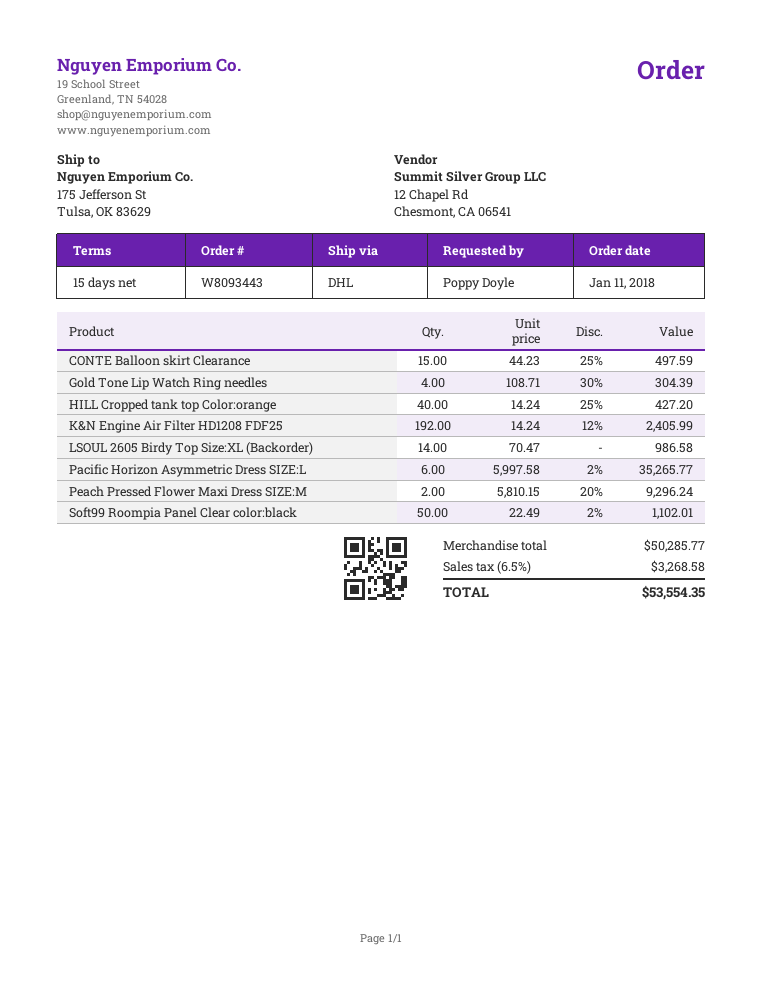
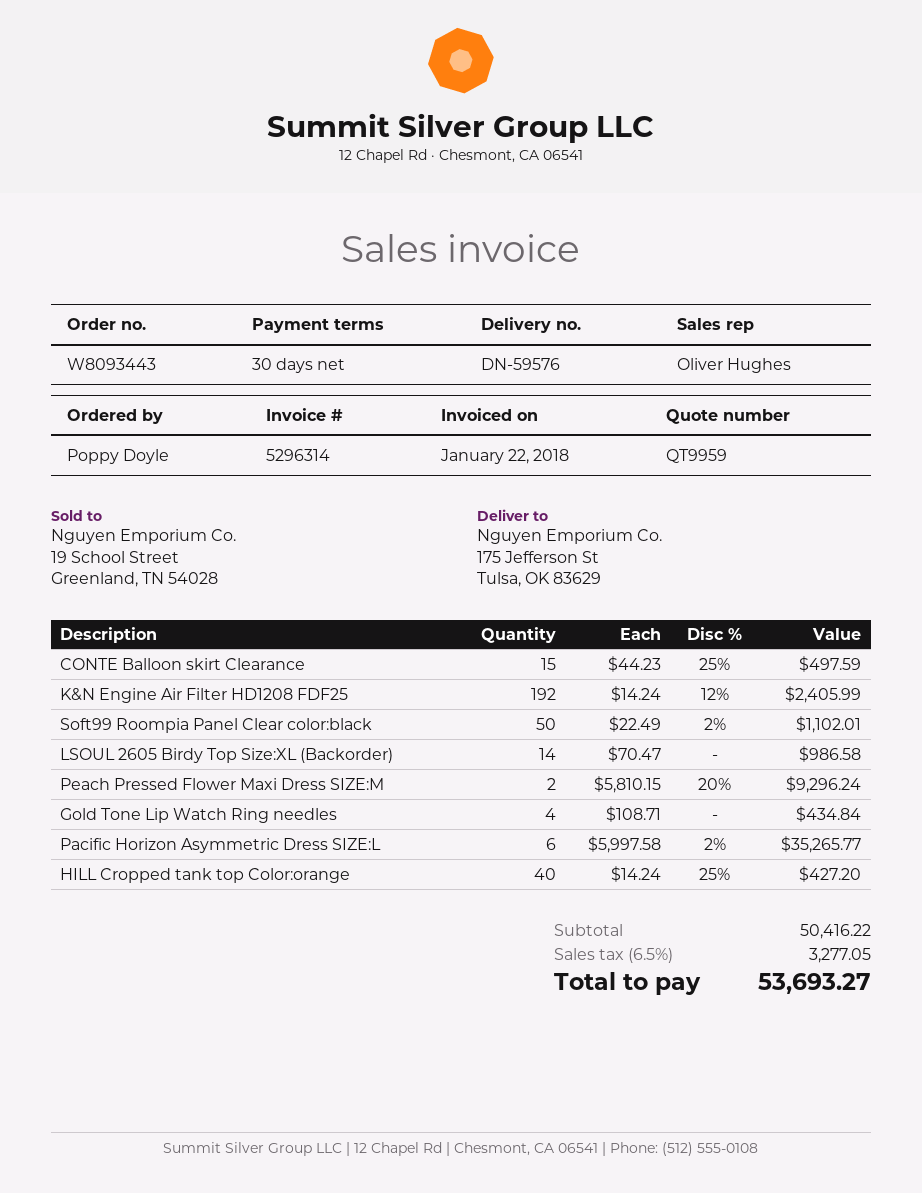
payment terms: 15 days -> 30 days
Gold Tone Lip Watch Ring needles: 4 x 108.71 - 30% = 304.39 -> 4 x 108.71 = 434.84
subtotal: 50285.77 -> 50416.22
tax: 6.5% = 3268.58 -> 6.5% = 3277.05
total: 53554.35 -> 53693.27

